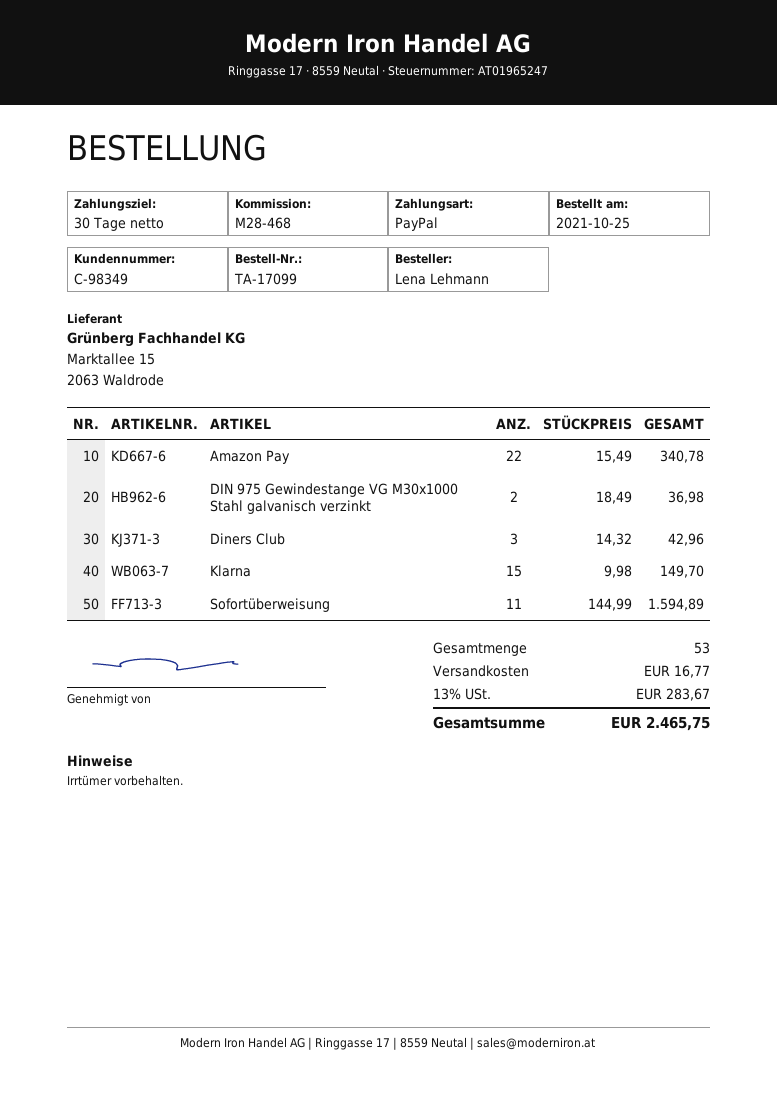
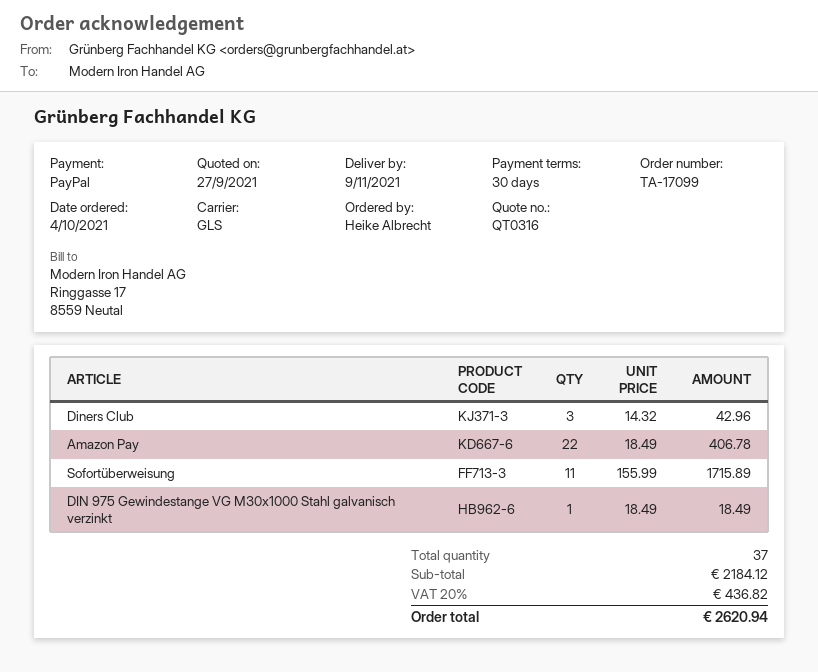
order date: 2021-10-25 -> 2021-10-04
ordered by: Lena Lehmann -> Heike Albrecht
Amazon Pay: 22 x 15.49 = 340.78 -> 22 x 18.49 = 406.78
DIN 975 Gewindestange VG M30x1000 Stahl galvanisch verzinkt: 2 x 18.49 = 36.98 -> 1 x 18.49 = 18.49
Klarna: 15 x 9.98 = 149.70 -> none
Sofortüberweisung: 11 x 144.99 = 1594.89 -> 11 x 155.99 = 1715.89
total quantity: 53 -> 37
shipping: 16.77 -> none
tax: 13% = 283.67 -> 20% = 436.82
total: 2465.75 -> 2620.94

